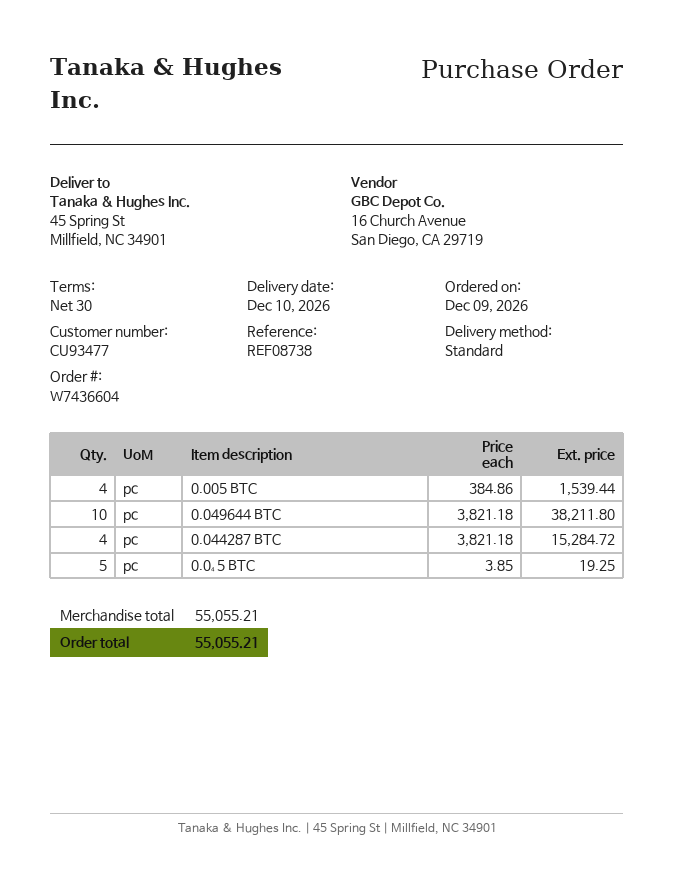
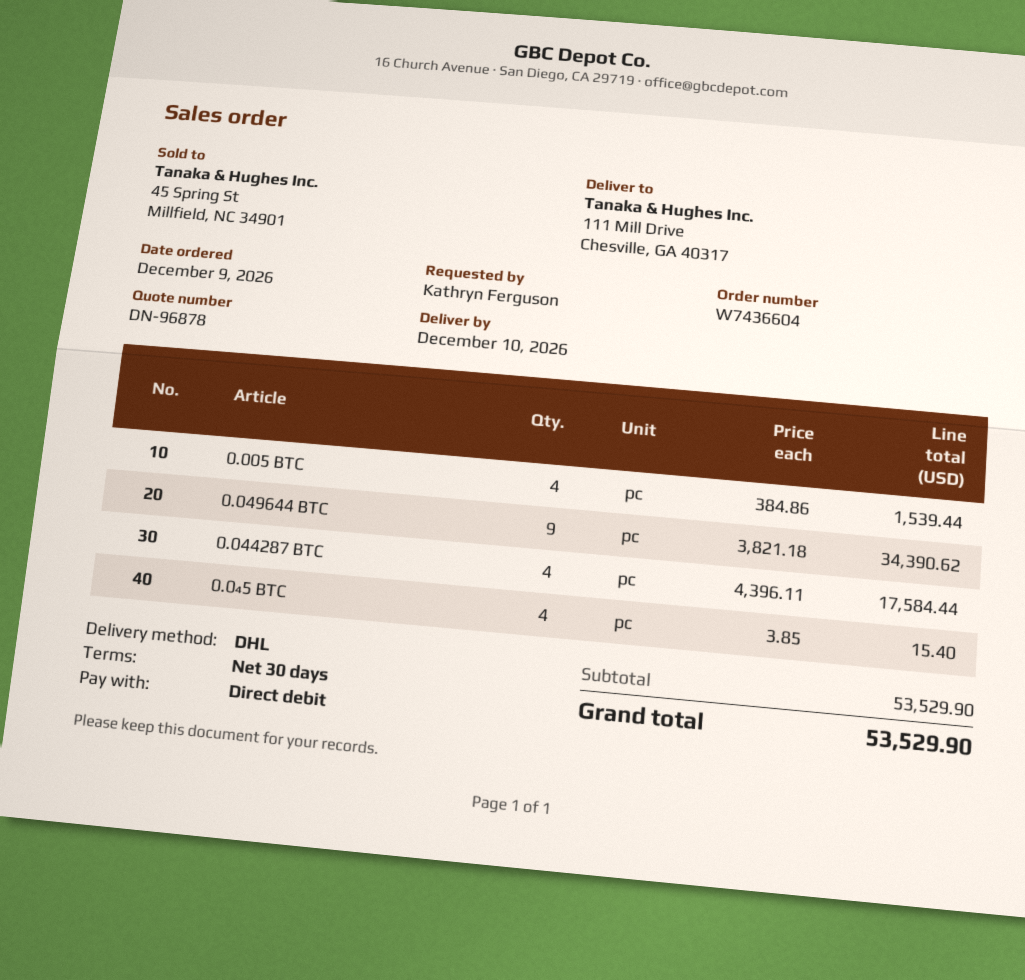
shipping method: standard -> DHL
ship to: 45 Spring St, Millfield, NC 34901 -> 111 Mill Drive, Chesville, GA 40317
0.049644 BTC: 10 x 3821.18 = 38211.80 -> 9 x 3821.18 = 34390.62
0.044287 BTC: 4 x 3821.18 = 15284.72 -> 4 x 4396.11 = 17584.44
0.0₄5 BTC: 5 x 3.85 = 19.25 -> 4 x 3.85 = 15.40
subtotal: 55055.21 -> 53529.90
total: 55055.21 -> 53529.90

